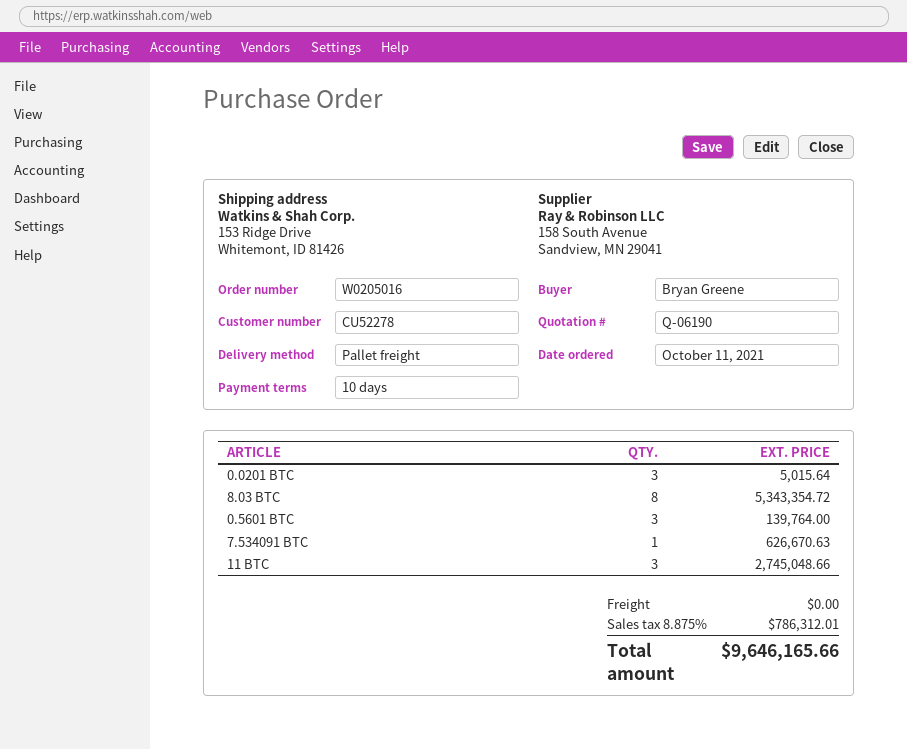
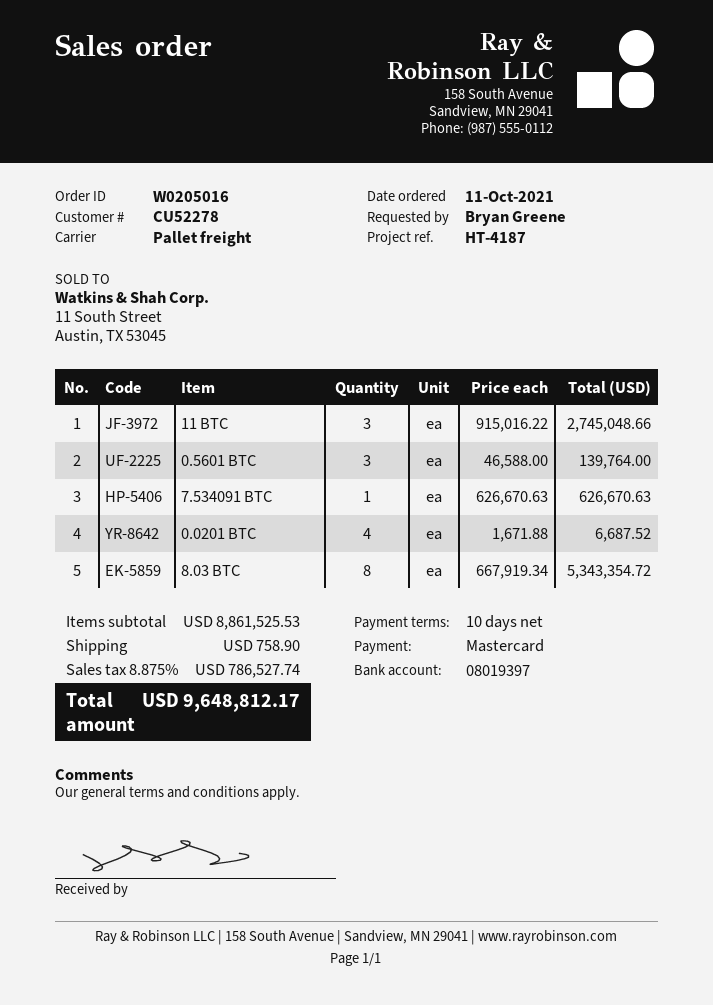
0.0201 BTC: 3 for 5015.64 -> 4 for 6687.52
shipping: 0.00 -> 758.90
tax: 8.875% = 786312.01 -> 8.875% = 786527.74
total: 9646165.66 -> 9648812.17

